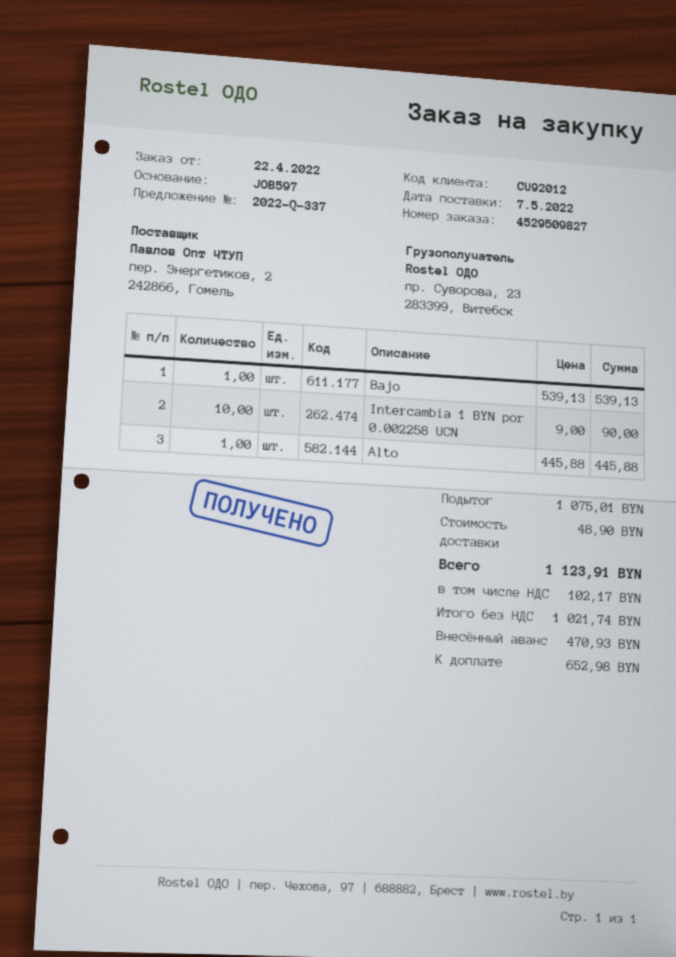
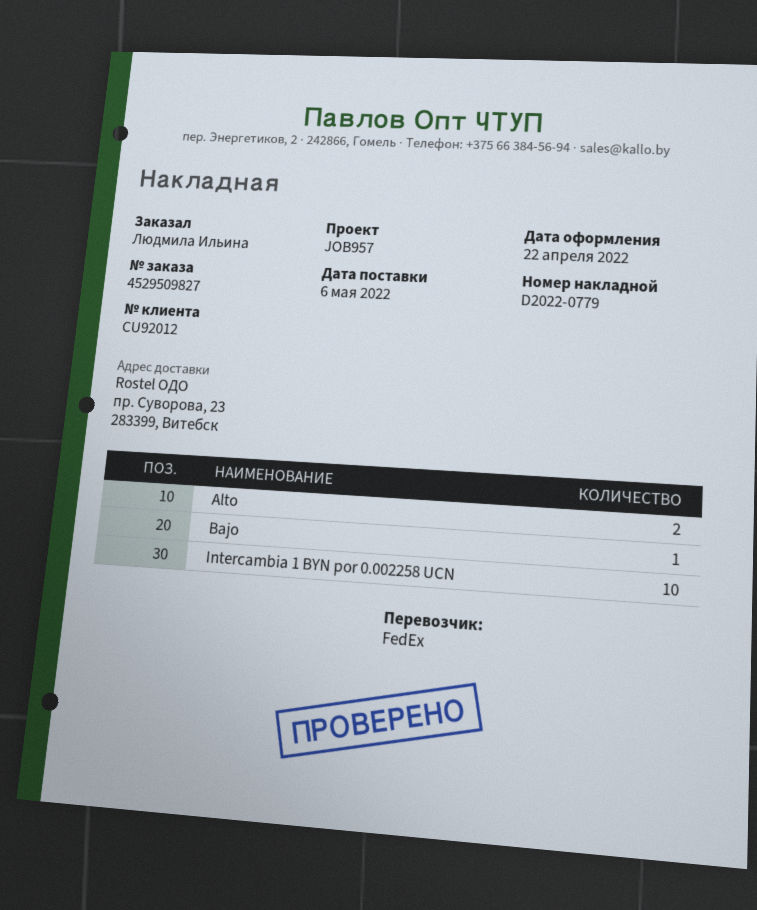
delivery date: 2022-05-07 -> 2022-05-06
reference: JOB597 -> JOB957
Alto: 1 -> 2

